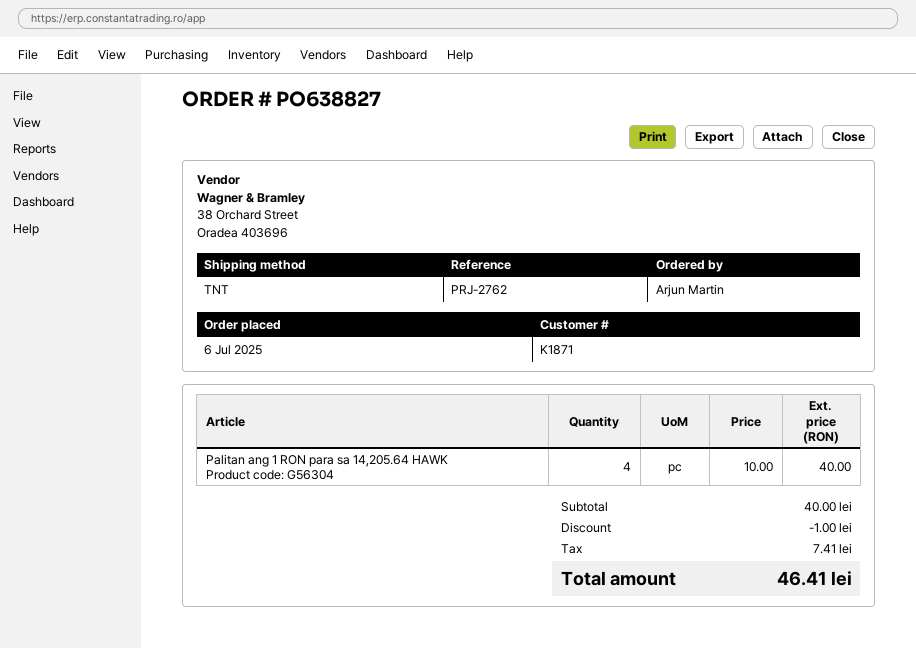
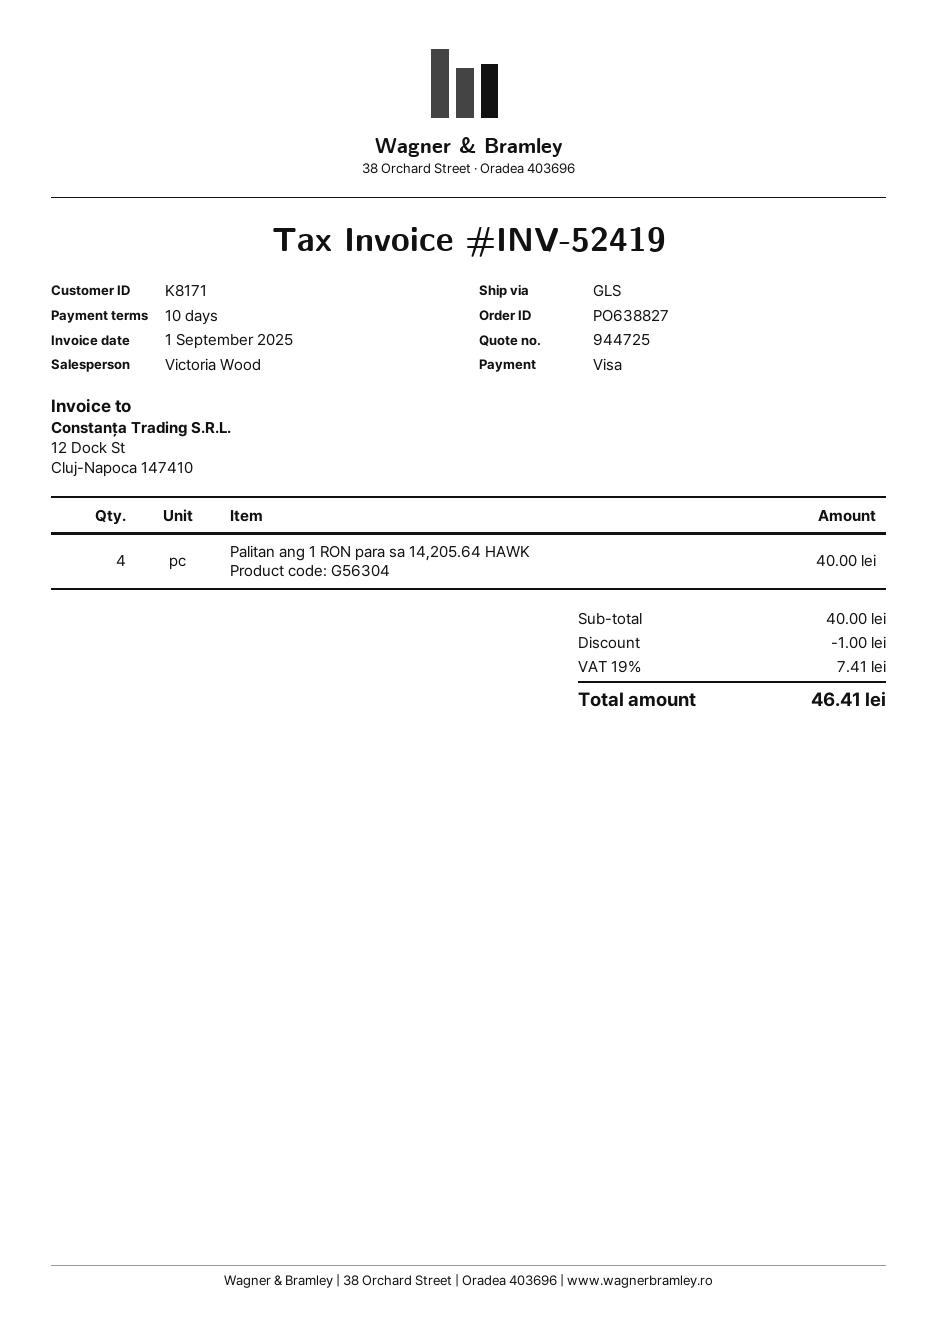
customer number: K1871 -> K8171
shipping method: TNT -> GLS

